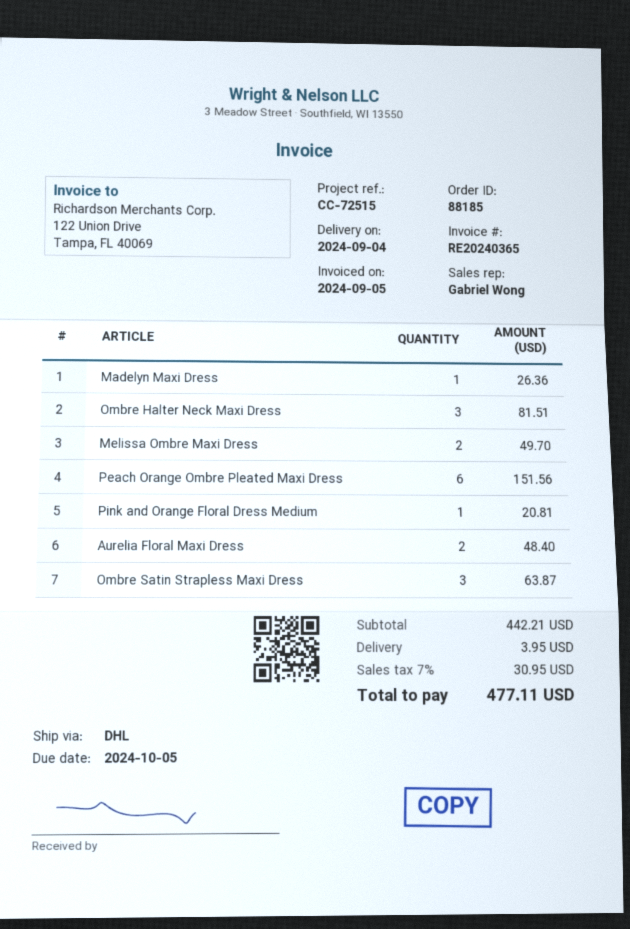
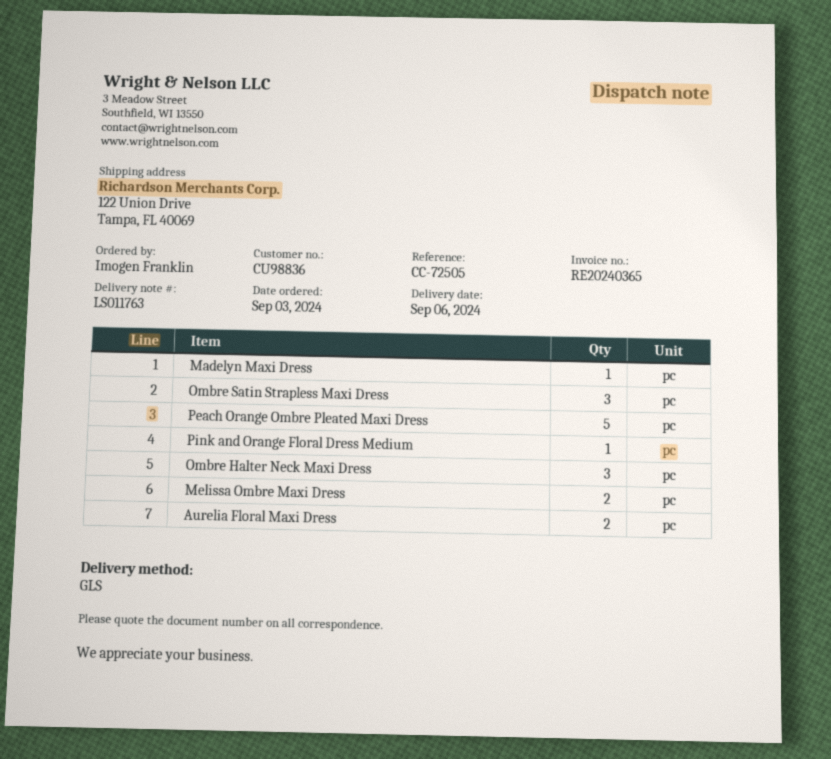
delivery date: 2024-09-04 -> 2024-09-06
reference: CC-72515 -> CC-72505
shipping method: DHL -> GLS
Peach Orange Ombre Pleated Maxi Dress: 6 -> 5

